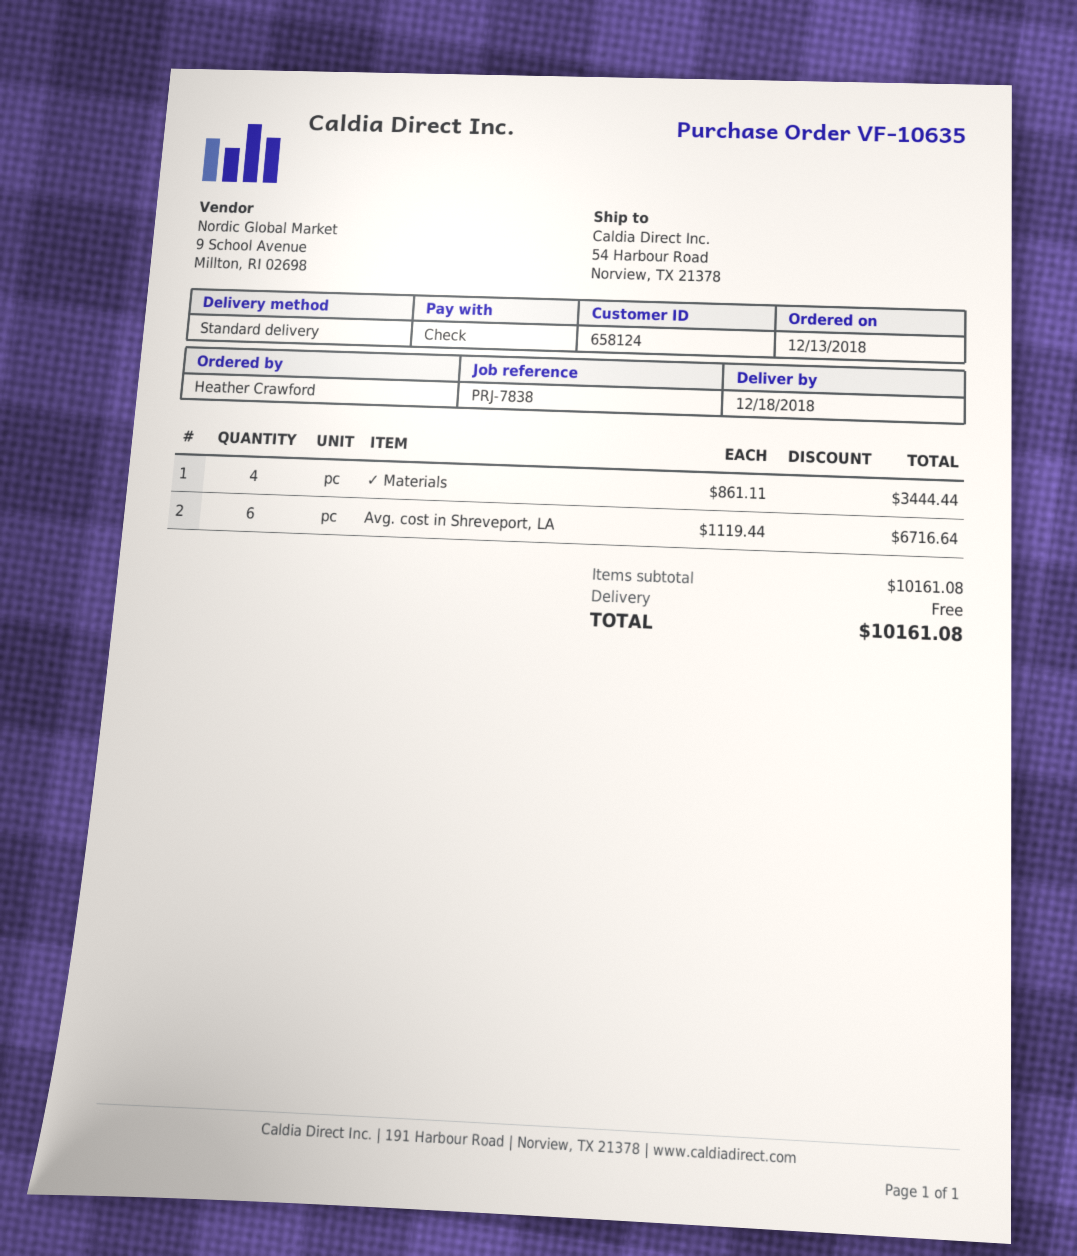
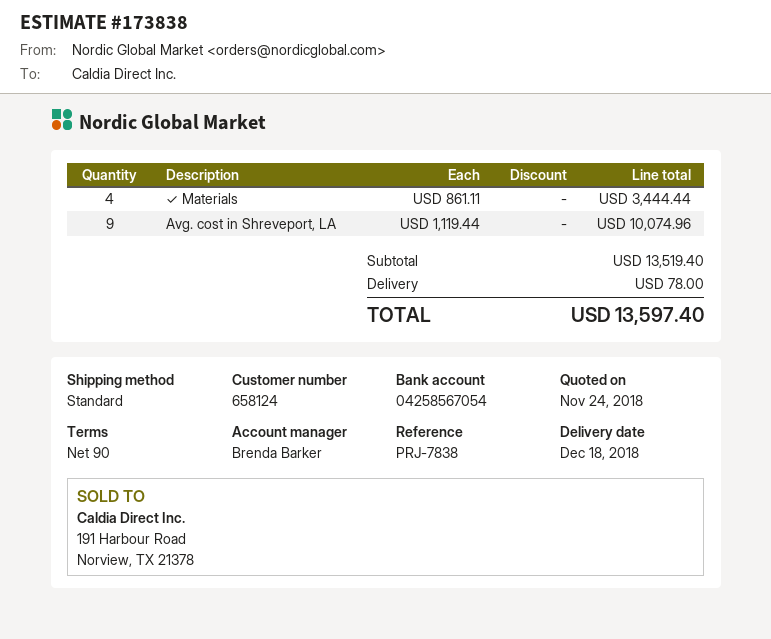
Avg. cost in Shreveport, LA: 6 x 1119.44 = 6716.64 -> 9 x 1119.44 = 10074.96
subtotal: 10161.08 -> 13519.40
shipping: 0.00 -> 78.00
total: 10161.08 -> 13597.40

